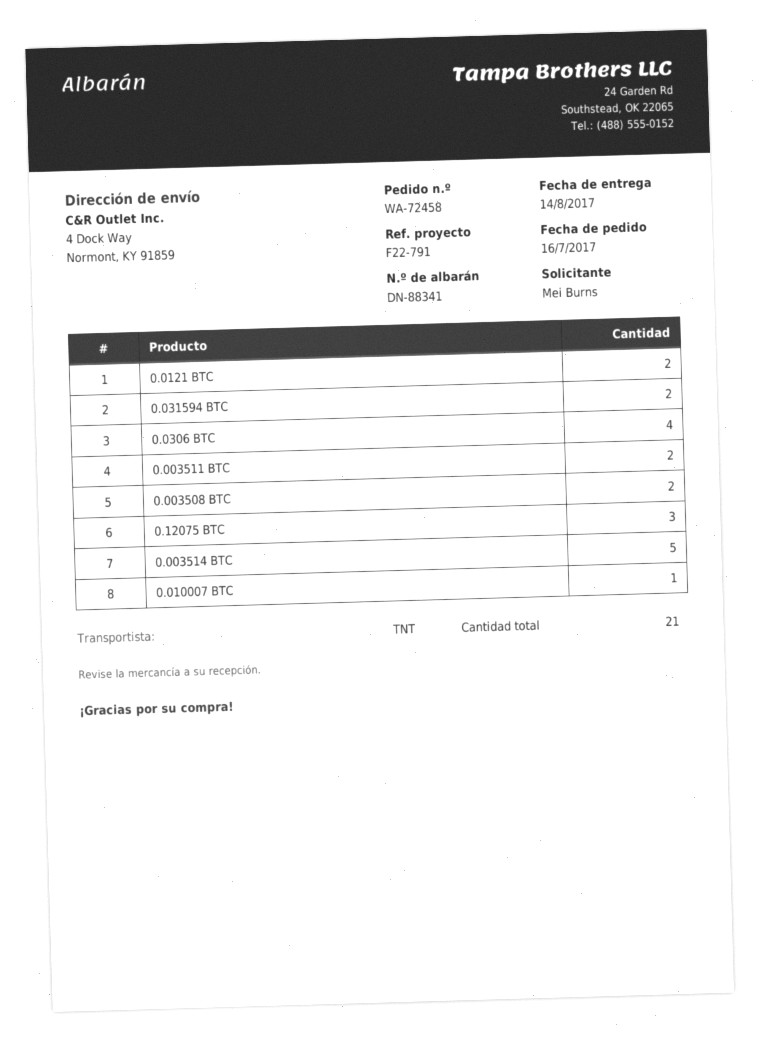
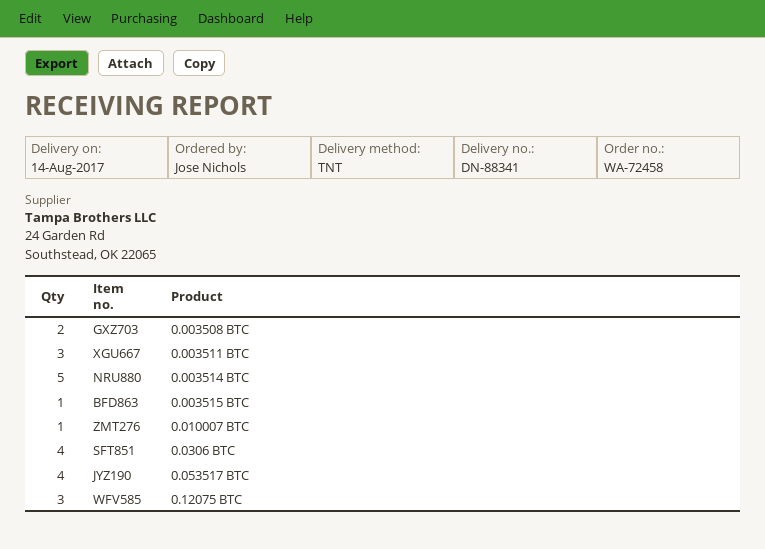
ordered by: Mei Burns -> Jose Nichols
0.0121 BTC: 2 -> none
0.031594 BTC: 2 -> none
0.003511 BTC: 2 -> 3
0.003515 BTC: none -> 1
0.053517 BTC: none -> 4

